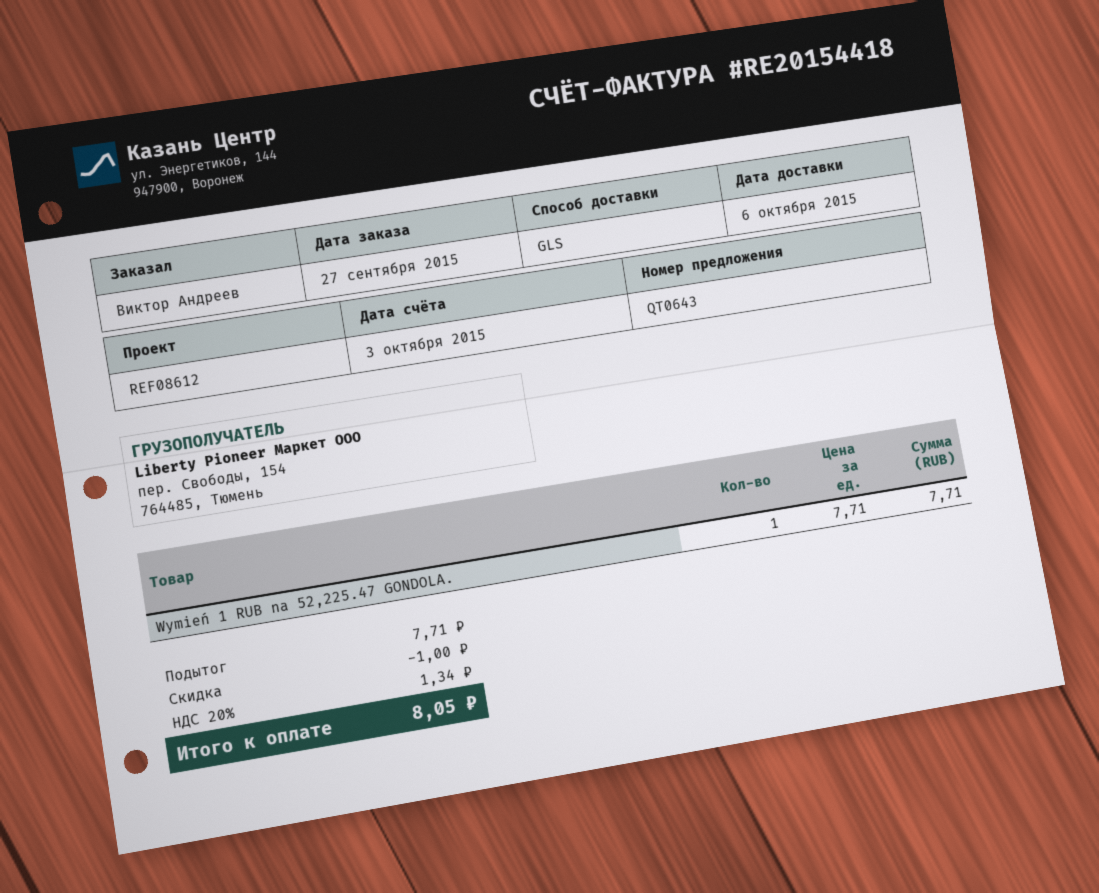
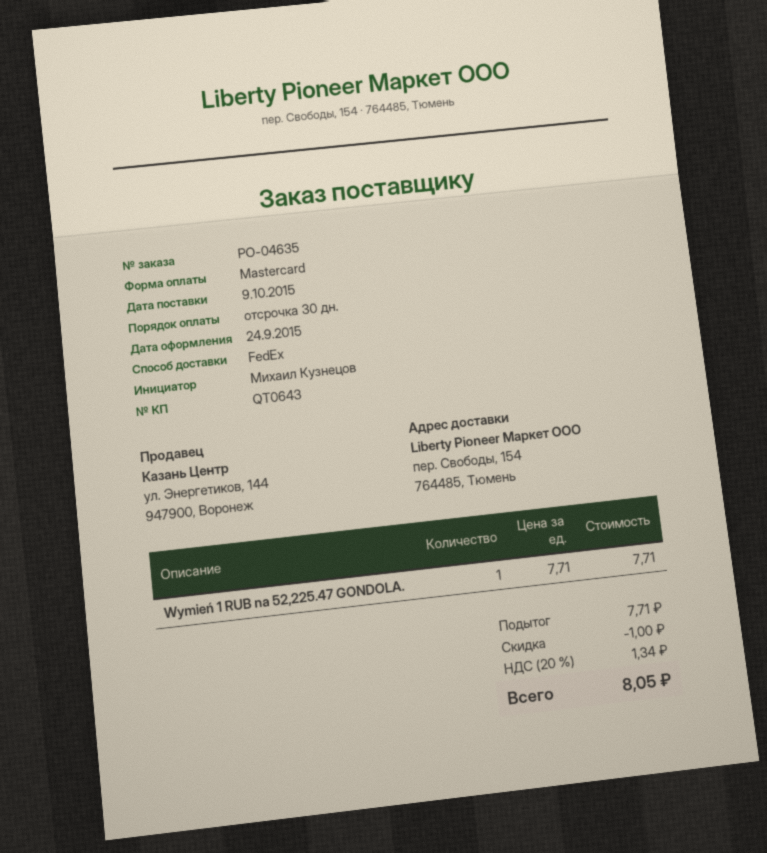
order date: 2015-09-27 -> 2015-09-24
delivery date: 2015-10-06 -> 2015-10-09
ordered by: Виктор Андреев -> Михаил Кузнецов
shipping method: GLS -> FedEx

